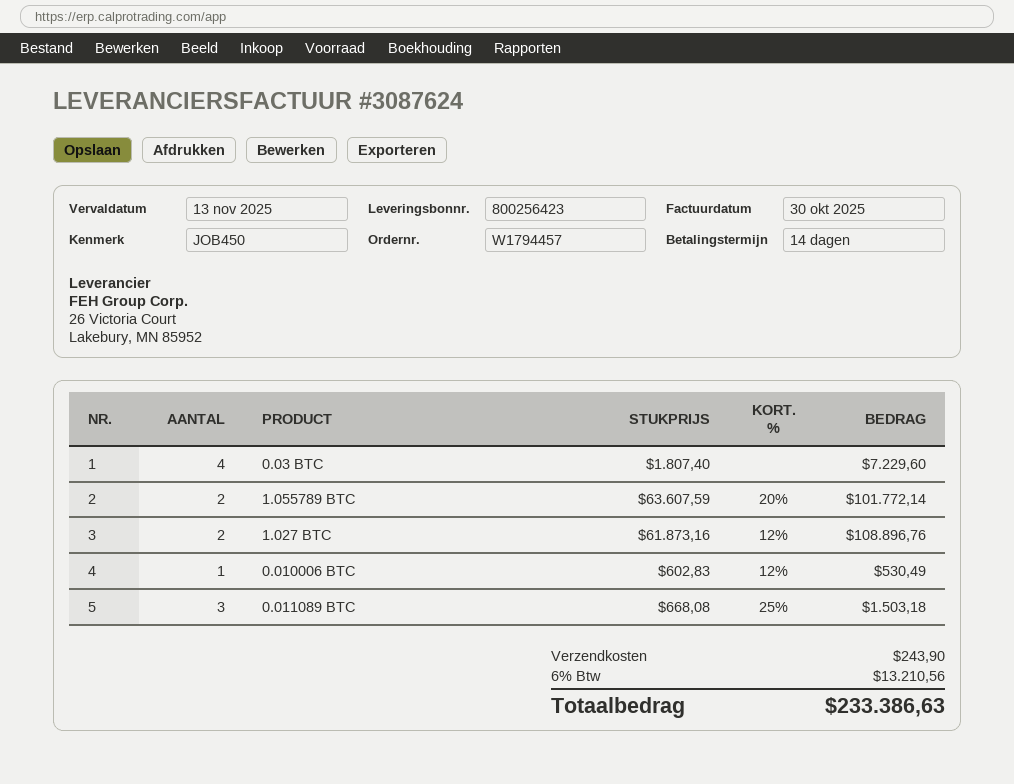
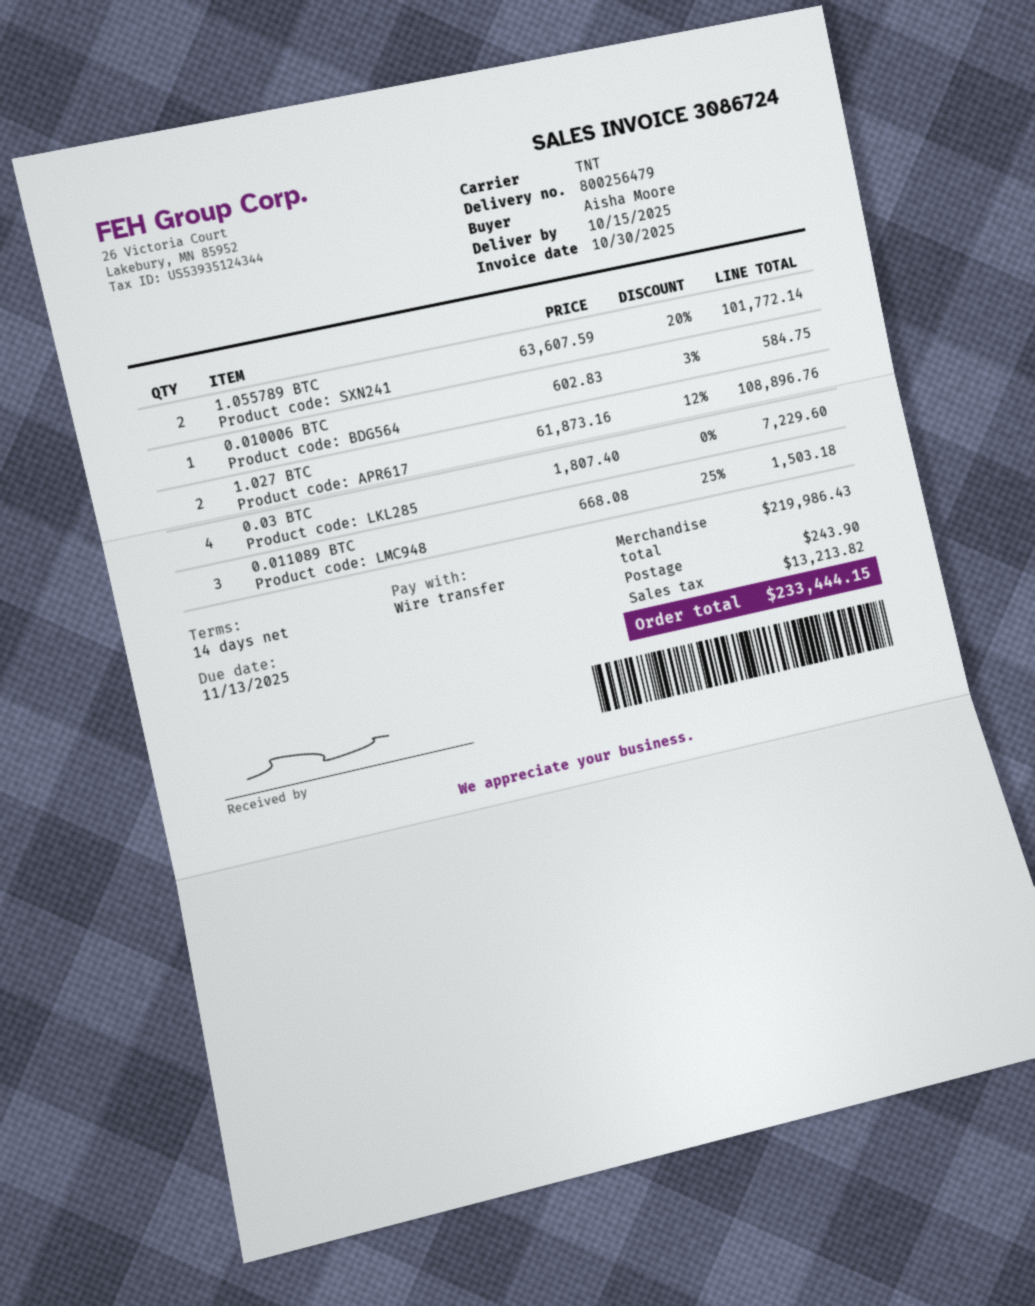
delivery note number: 800256423 -> 800256479
invoice number: 3087624 -> 3086724
0.010006 BTC: 1 x 602.83 - 12% = 530.49 -> 1 x 602.83 - 3% = 584.75
tax: 13210.56 -> 13213.82
total: 233386.63 -> 233444.15

